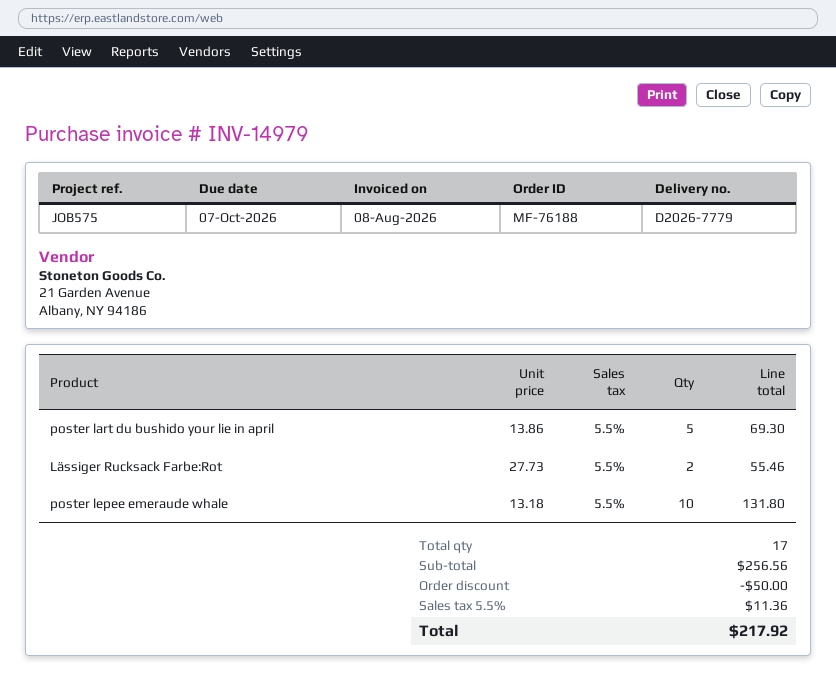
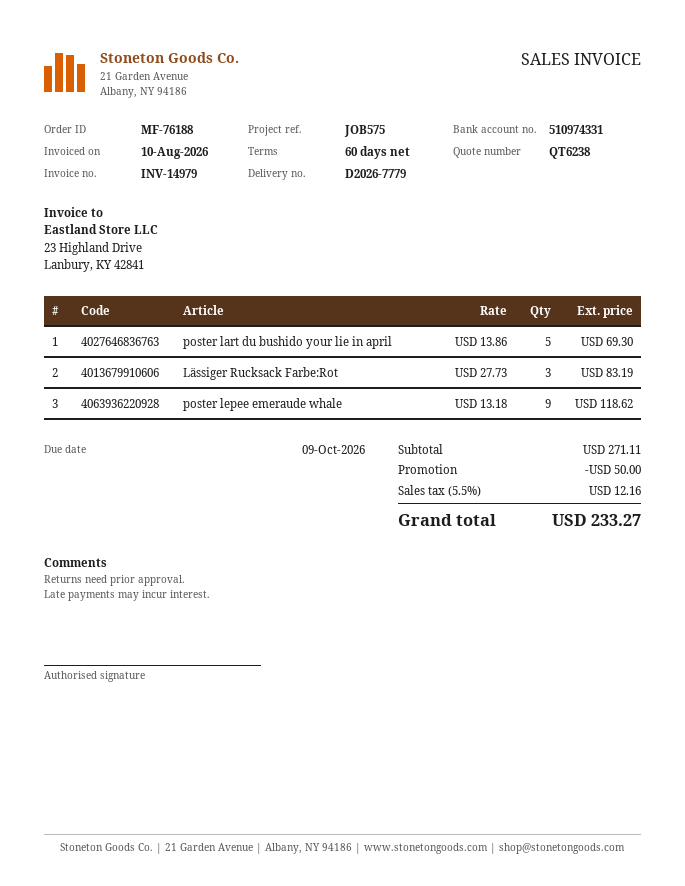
invoice date: 2026-08-08 -> 2026-08-10
due date: 2026-10-07 -> 2026-10-09
Lässiger Rucksack Farbe:Rot: 2 x 27.73 = 55.46 -> 3 x 27.73 = 83.19
poster lepee emeraude whale: 10 x 13.18 = 131.80 -> 9 x 13.18 = 118.62
subtotal: 256.56 -> 271.11
tax: 5.5% = 11.36 -> 5.5% = 12.16
total: 217.92 -> 233.27

